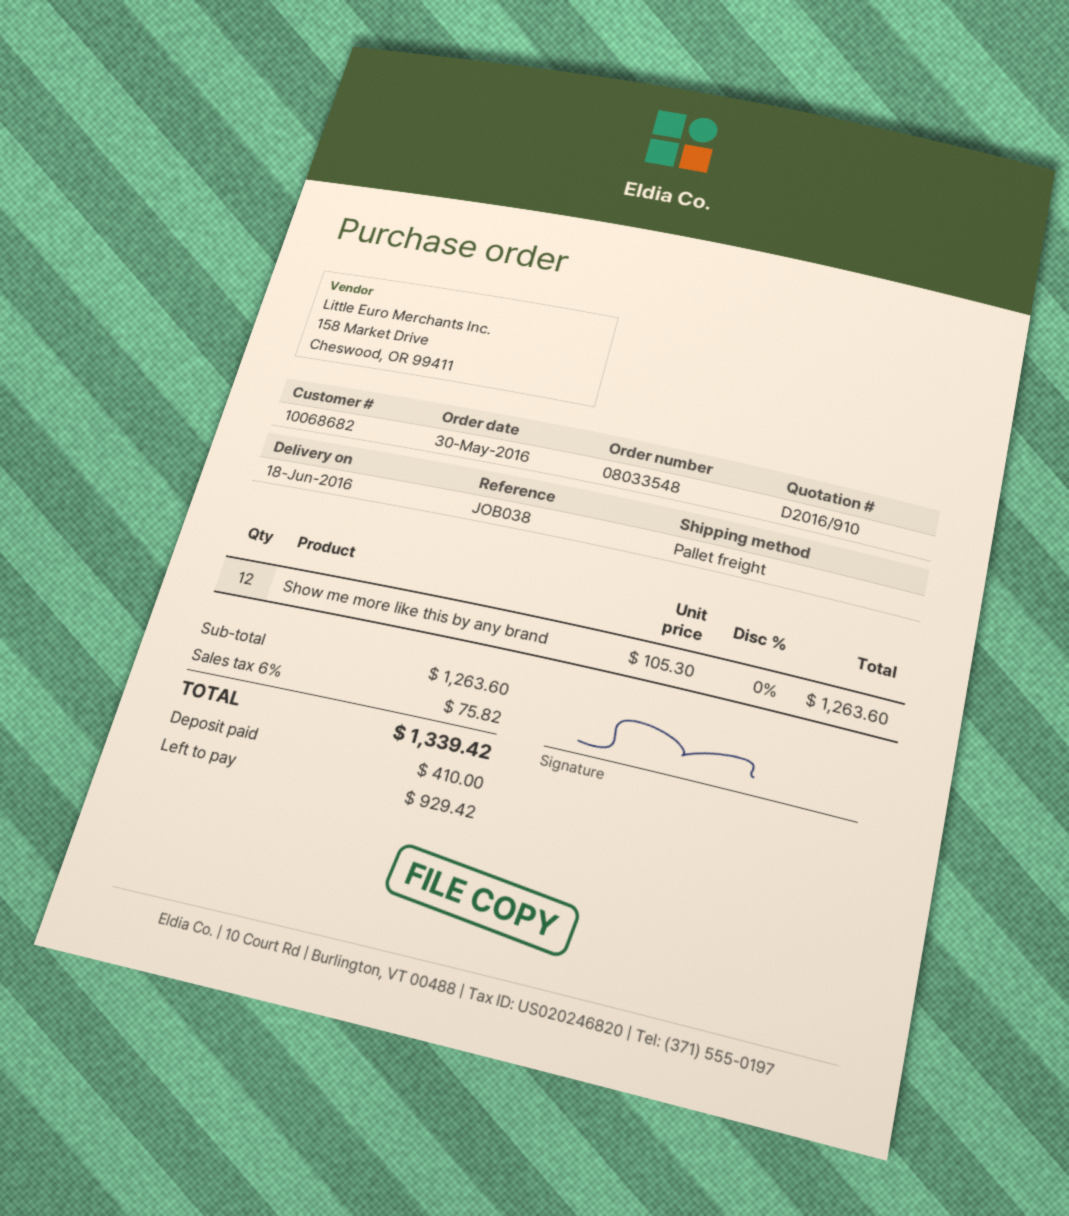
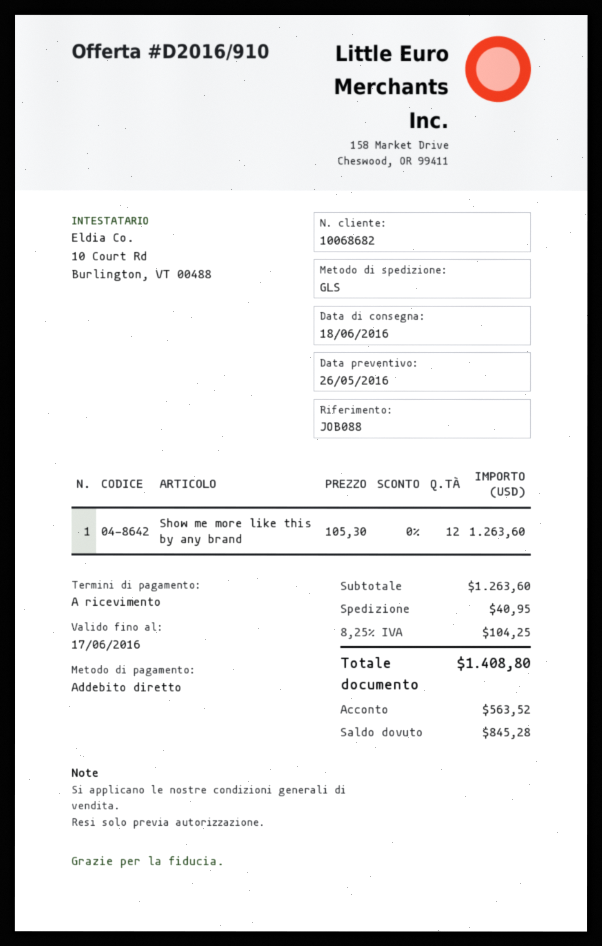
reference: JOB038 -> JOB088
shipping method: pallet freight -> GLS
shipping: none -> 40.95
tax: 6% = 75.82 -> 8.25% = 104.25
total: 1339.42 -> 1408.80
deposit: 410.00 -> 563.52
balance: 929.42 -> 845.28

